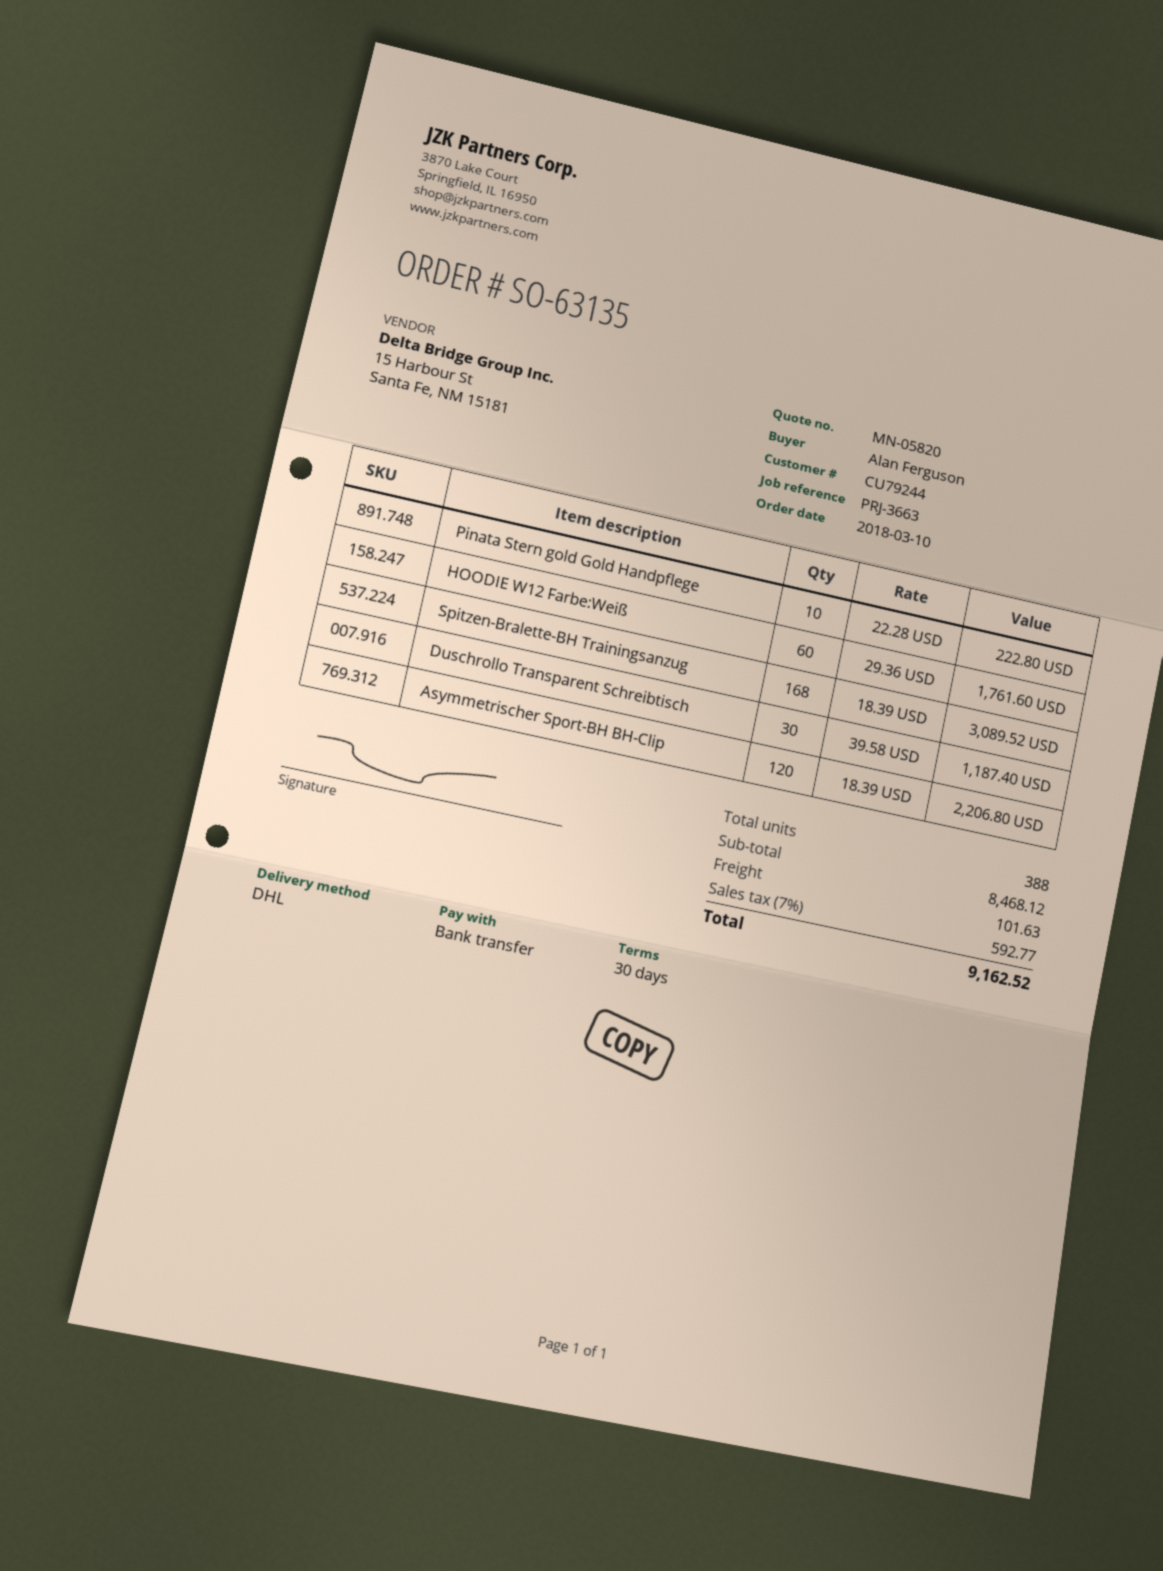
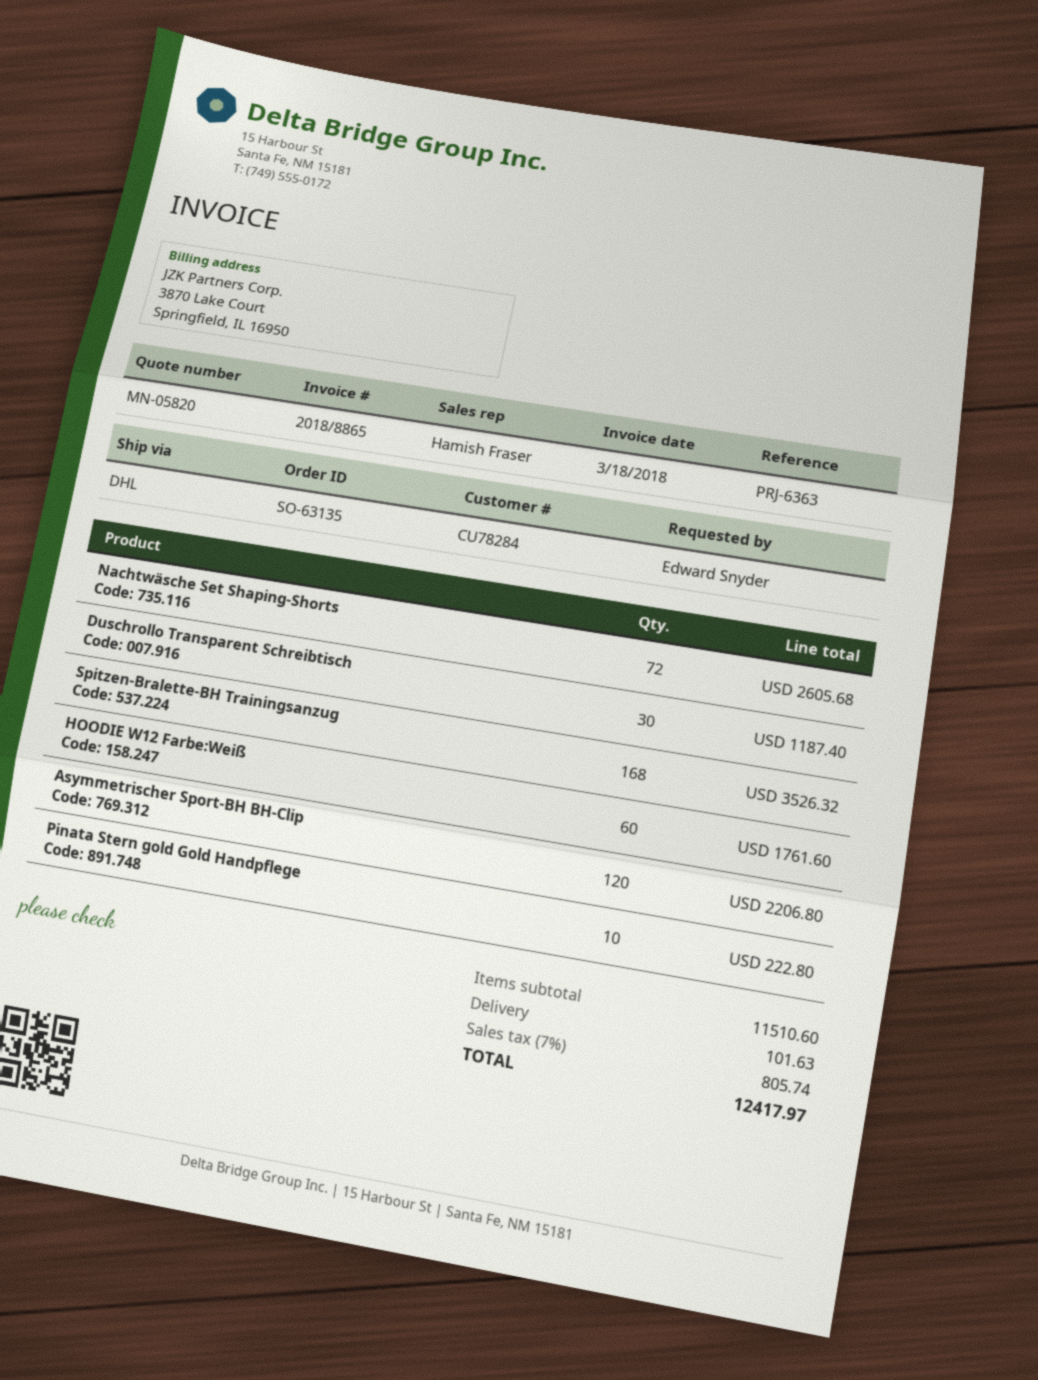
customer number: CU79244 -> CU78284
reference: PRJ-3663 -> PRJ-6363
ordered by: Alan Ferguson -> Edward Snyder
Spitzen-Bralette-BH Trainingsanzug: 168 for 3089.52 -> 168 for 3526.32
Nachtwäsche Set Shaping-Shorts: none -> 72 for 2605.68
subtotal: 8468.12 -> 11510.60
tax: 7% = 592.77 -> 7% = 805.74
total: 9162.52 -> 12417.97

